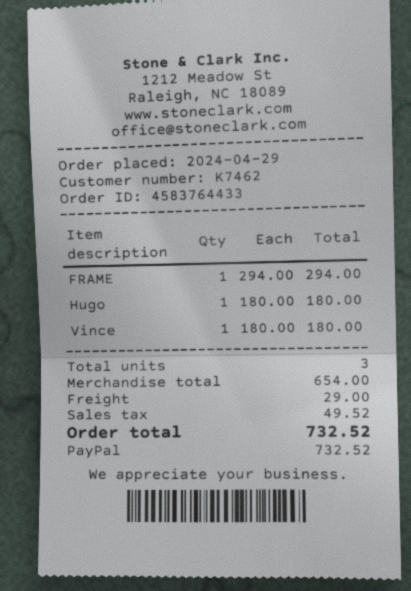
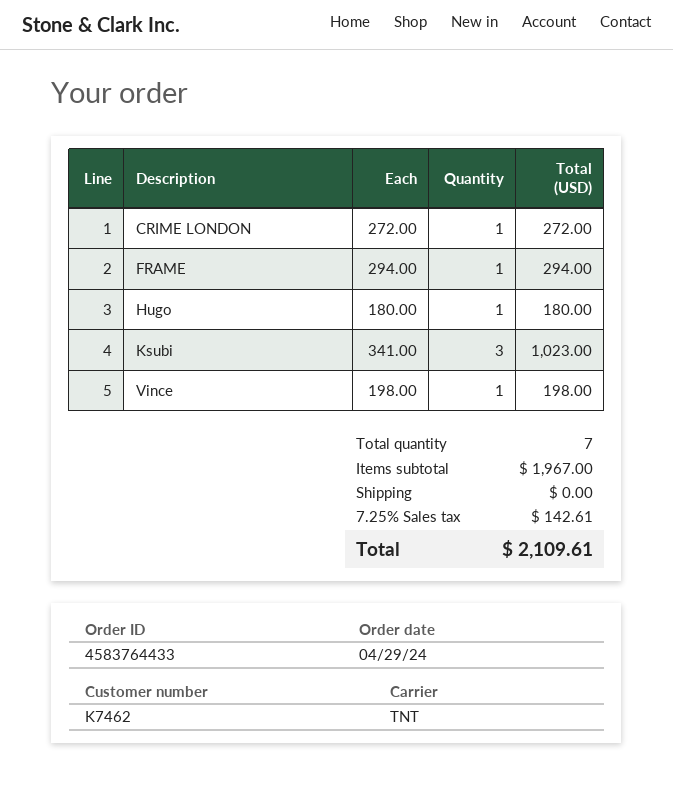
Vince: 1 x 180.00 = 180.00 -> 1 x 198.00 = 198.00
CRIME LONDON: none -> 1 x 272.00 = 272.00
Ksubi: none -> 3 x 341.00 = 1023.00
total quantity: 3 -> 7
subtotal: 654.00 -> 1967.00
shipping: 29.00 -> 0.00
tax: 49.52 -> 142.61
total: 732.52 -> 2109.61

